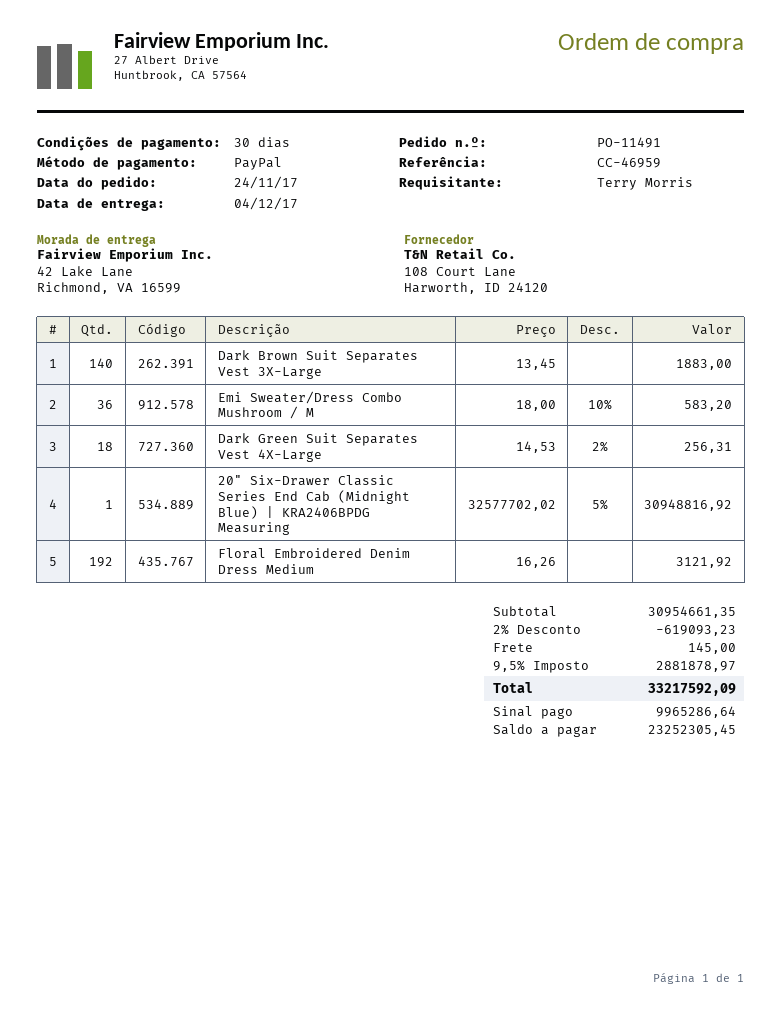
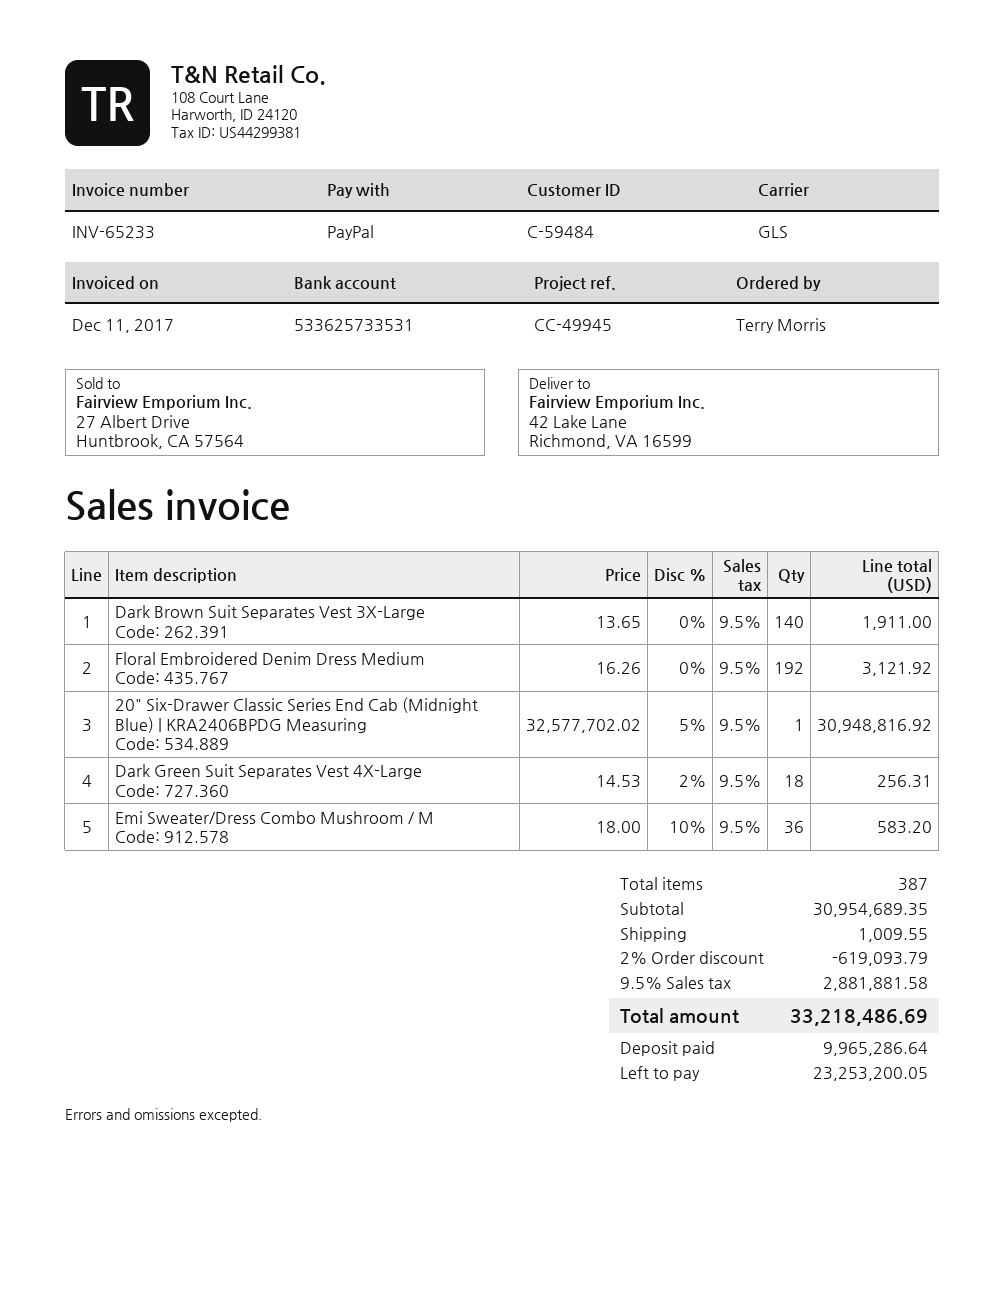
reference: CC-46959 -> CC-49945
Dark Brown Suit Separates Vest 3X-Large: 140 x 13.45 = 1883.00 -> 140 x 13.65 = 1911.00
subtotal: 30954661.35 -> 30954689.35
discount: 2% = 619093.23 -> 2% = 619093.79
shipping: 145.00 -> 1009.55
tax: 9.5% = 2881878.97 -> 9.5% = 2881881.58
total: 33217592.09 -> 33218486.69
balance: 23252305.45 -> 23253200.05

